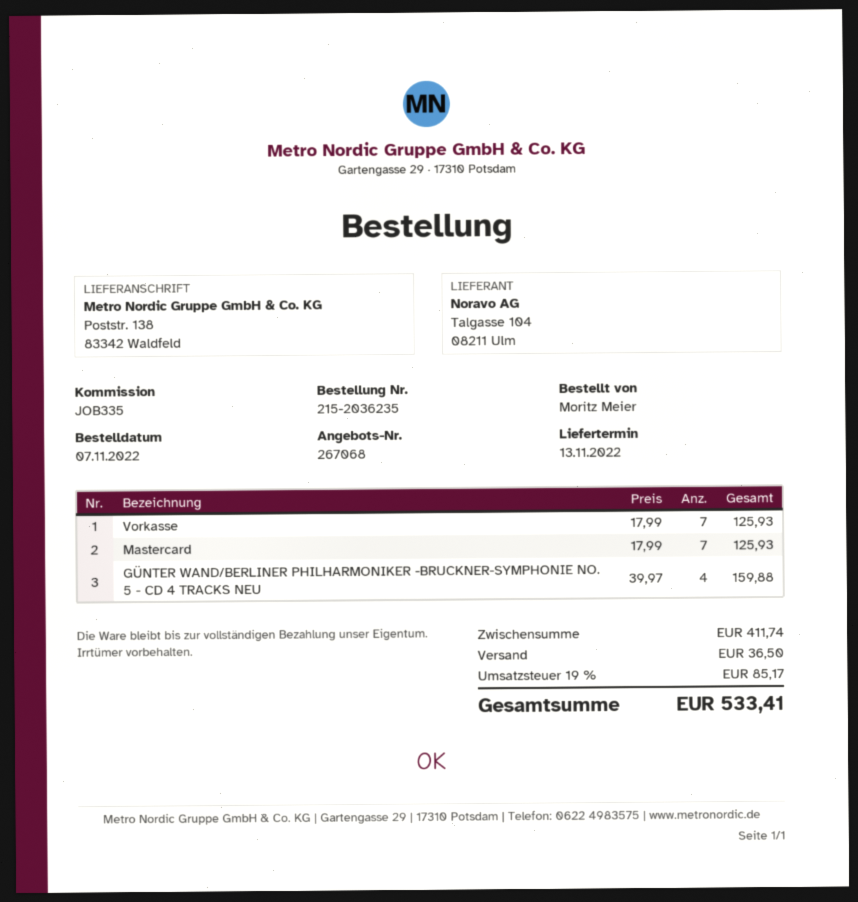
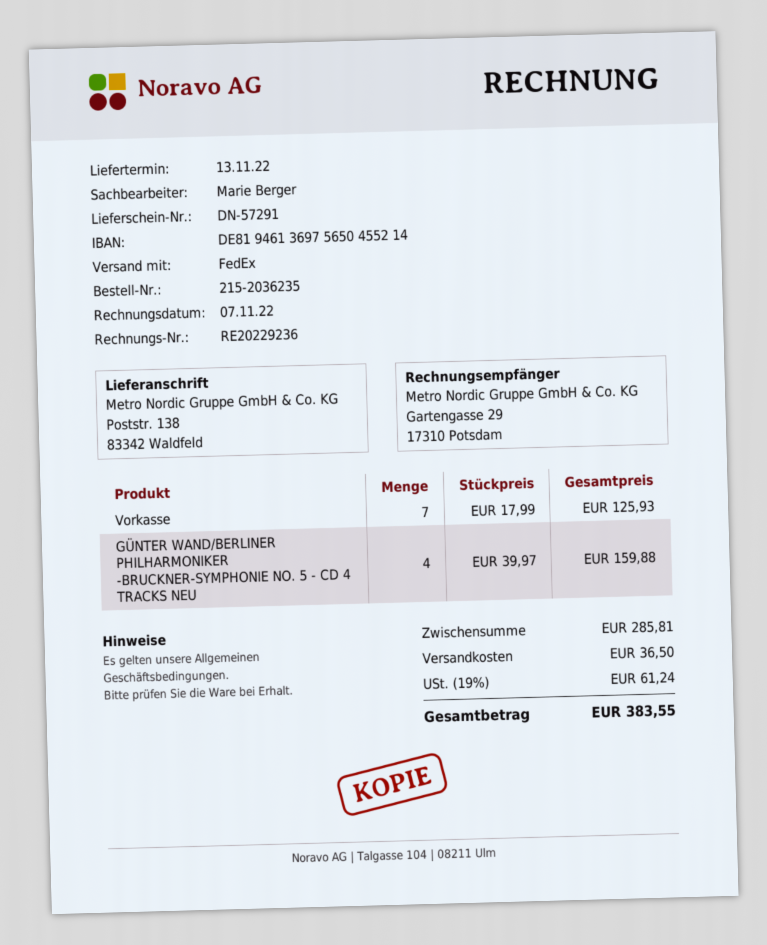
Mastercard: 7 x 17.99 = 125.93 -> none
subtotal: 411.74 -> 285.81
tax: 19% = 85.17 -> 19% = 61.24
total: 533.41 -> 383.55

